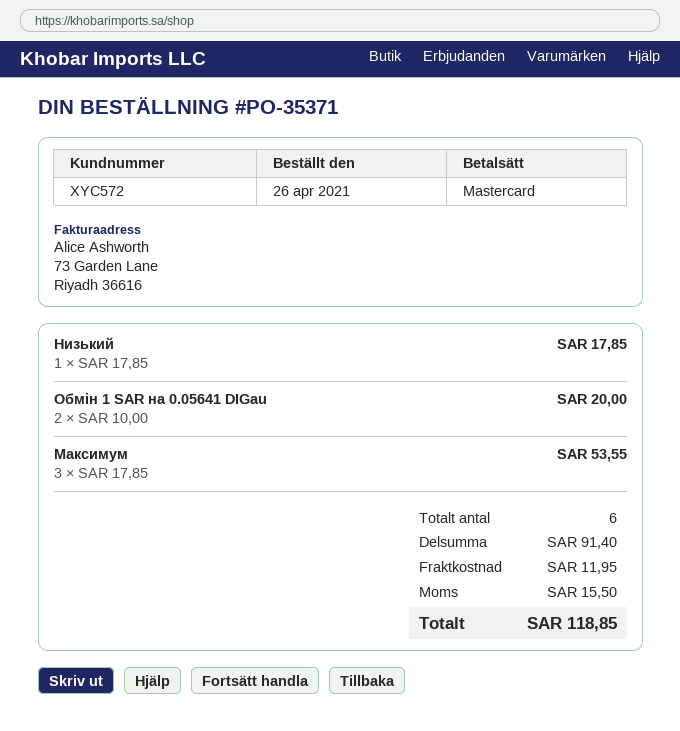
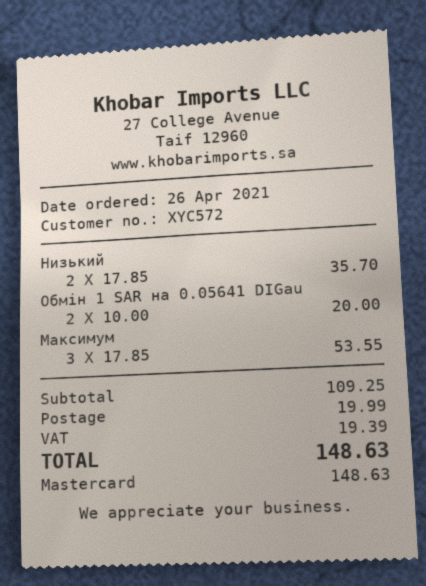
Низький: 1 x 17.85 = 17.85 -> 2 x 17.85 = 35.70
subtotal: 91.40 -> 109.25
shipping: 11.95 -> 19.99
tax: 15.50 -> 19.39
total: 118.85 -> 148.63

